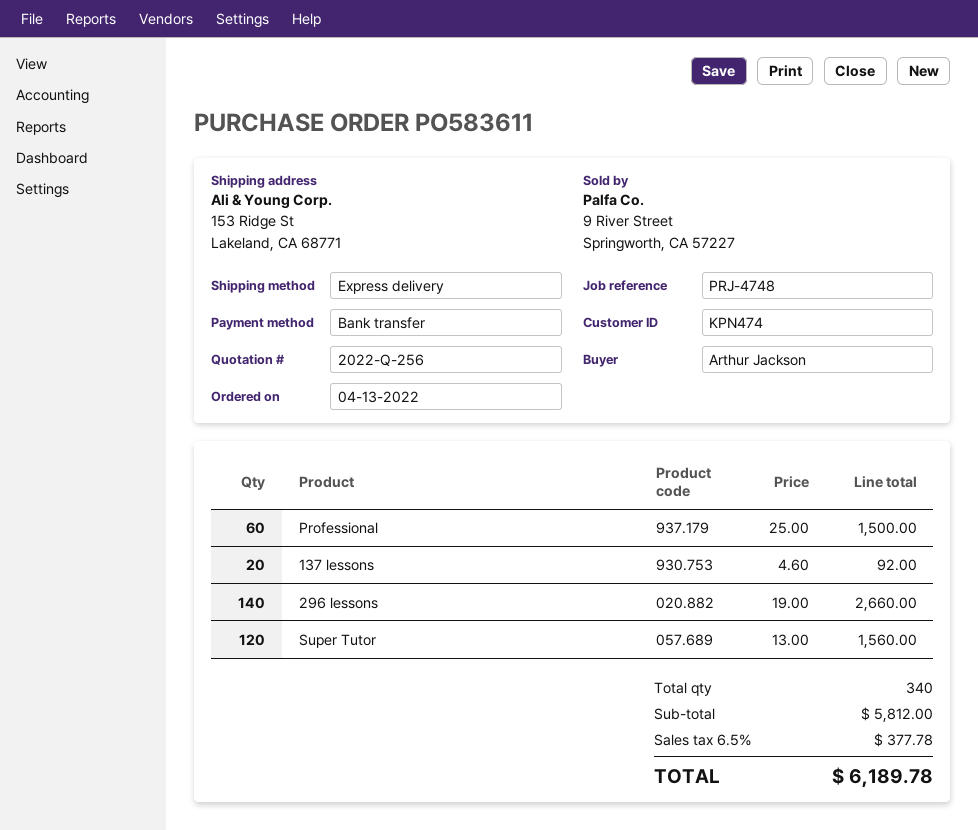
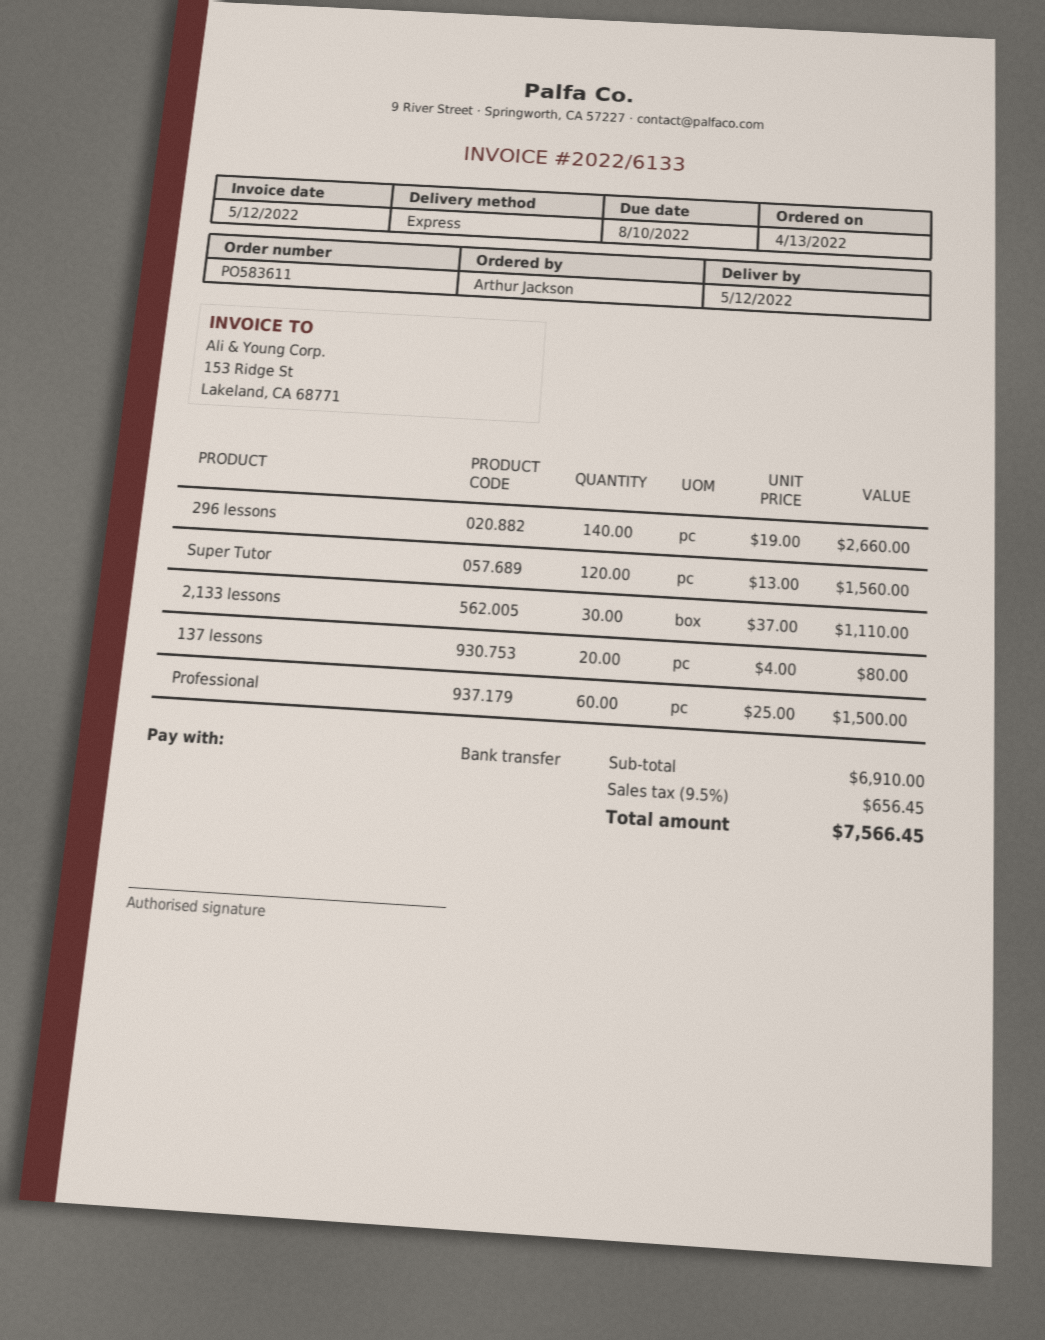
137 lessons: 20 x 4.60 = 92.00 -> 20 x 4.00 = 80.00
2,133 lessons: none -> 30 x 37.00 = 1110.00
subtotal: 5812.00 -> 6910.00
tax: 6.5% = 377.78 -> 9.5% = 656.45
total: 6189.78 -> 7566.45

